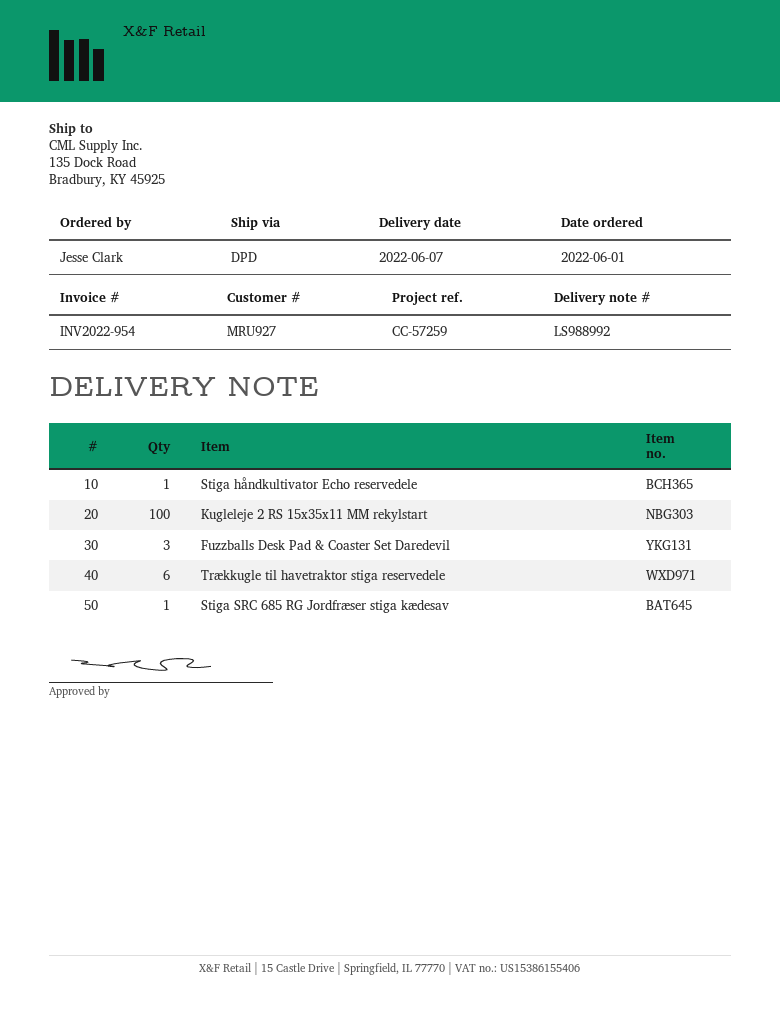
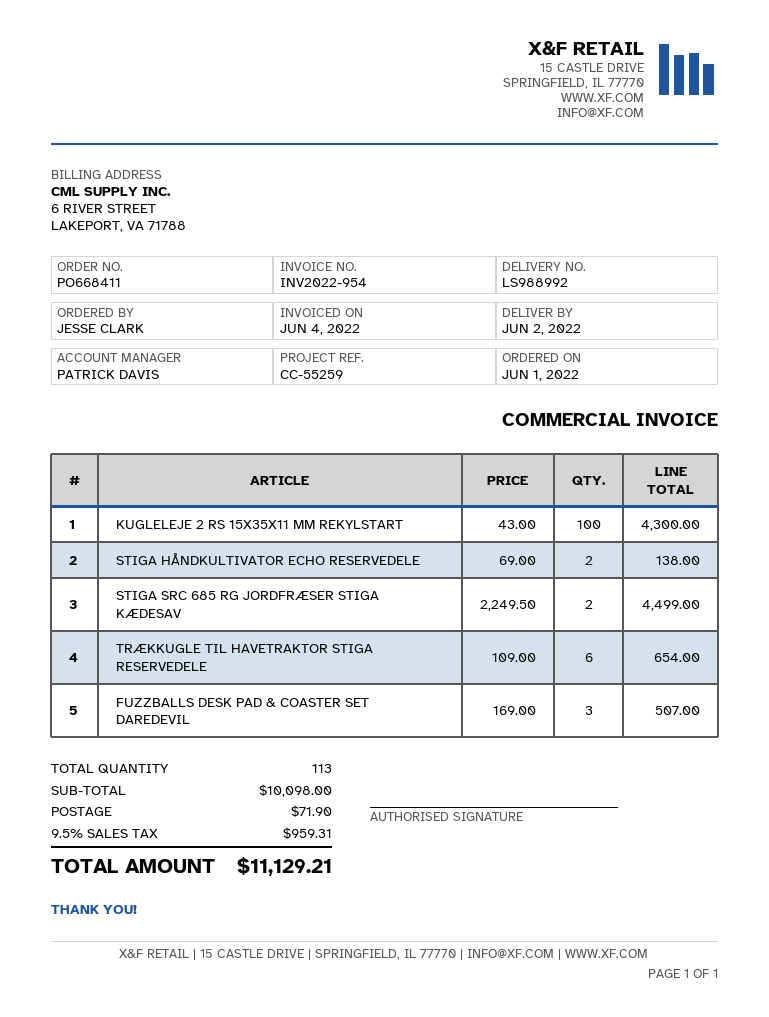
delivery date: 2022-06-07 -> 2022-06-02
reference: CC-57259 -> CC-55259
Stiga håndkultivator Echo reservedele: 1 -> 2
Stiga SRC 685 RG Jordfræser stiga kædesav: 1 -> 2

